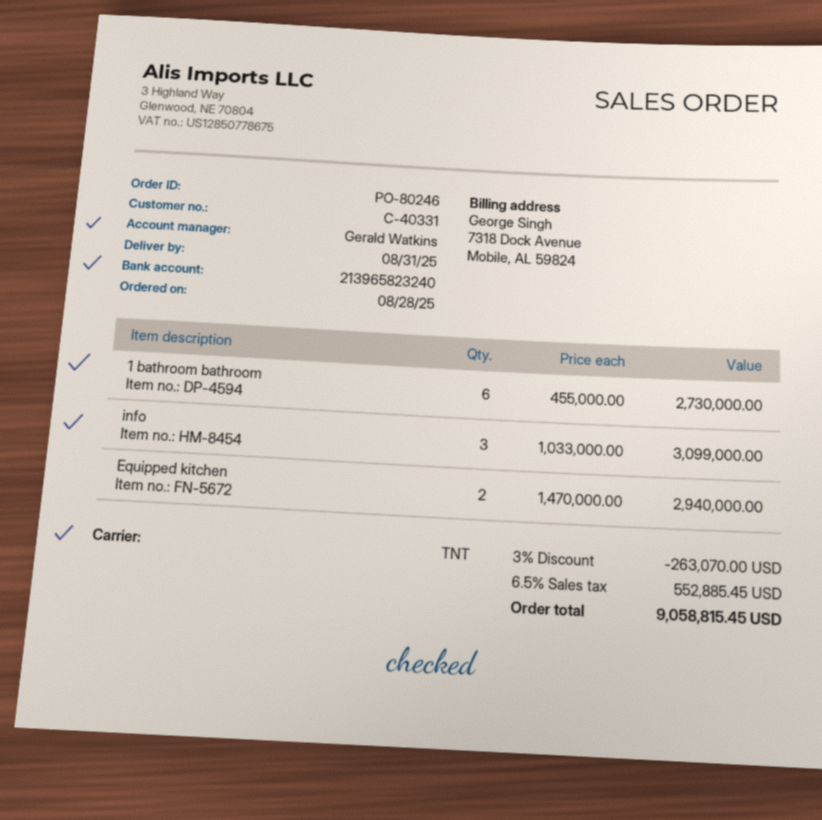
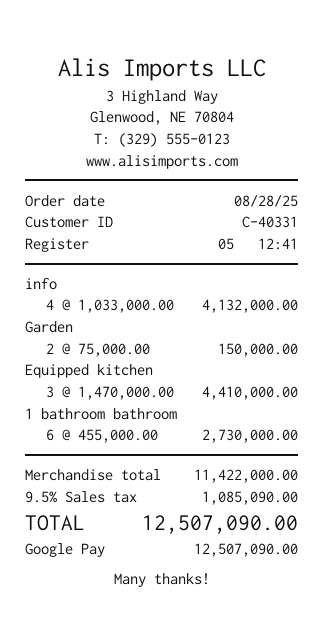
info: 3 x 1033000.00 = 3099000.00 -> 4 x 1033000.00 = 4132000.00
Equipped kitchen: 2 x 1470000.00 = 2940000.00 -> 3 x 1470000.00 = 4410000.00
Garden: none -> 2 x 75000.00 = 150000.00
discount: 3% = 263070.00 -> none
tax: 6.5% = 552885.45 -> 9.5% = 1085090.00
total: 9058815.45 -> 12507090.00

